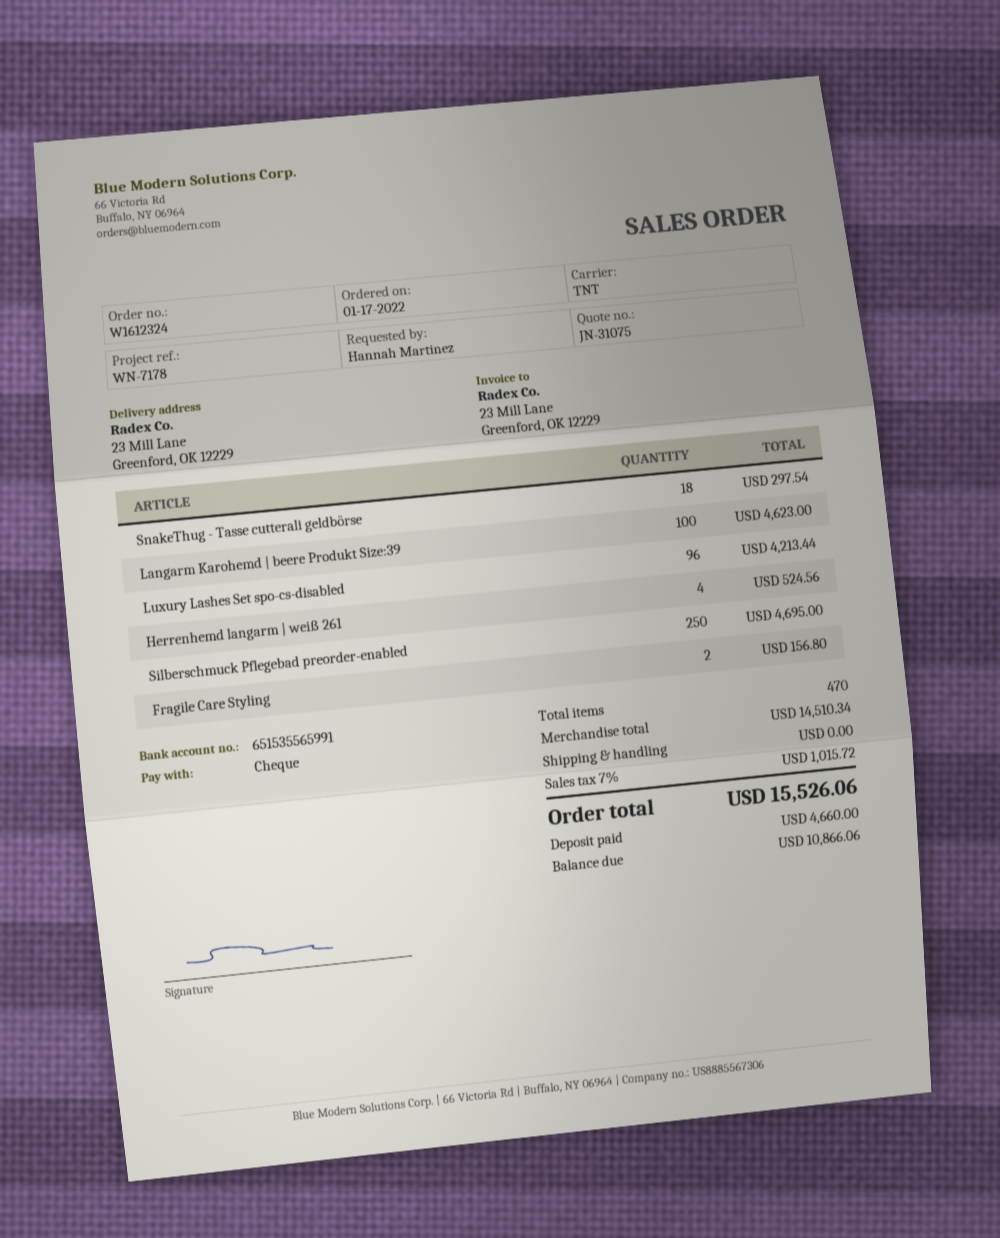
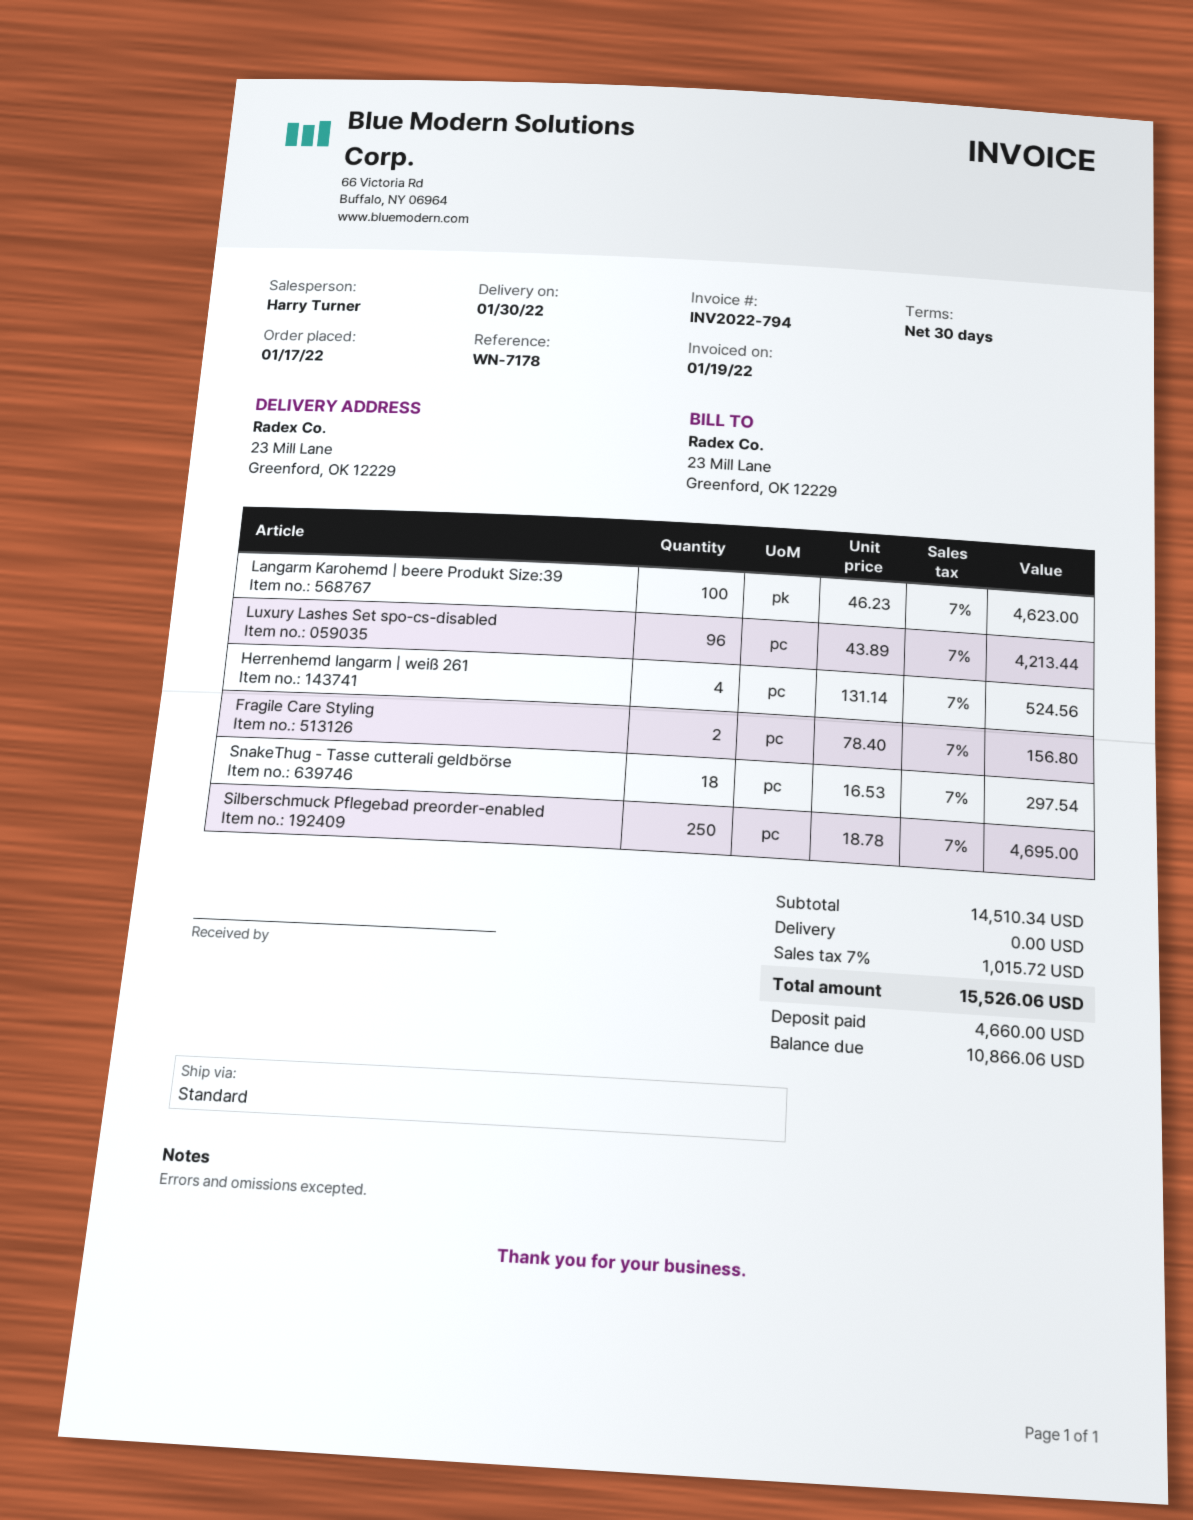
shipping method: TNT -> standard

